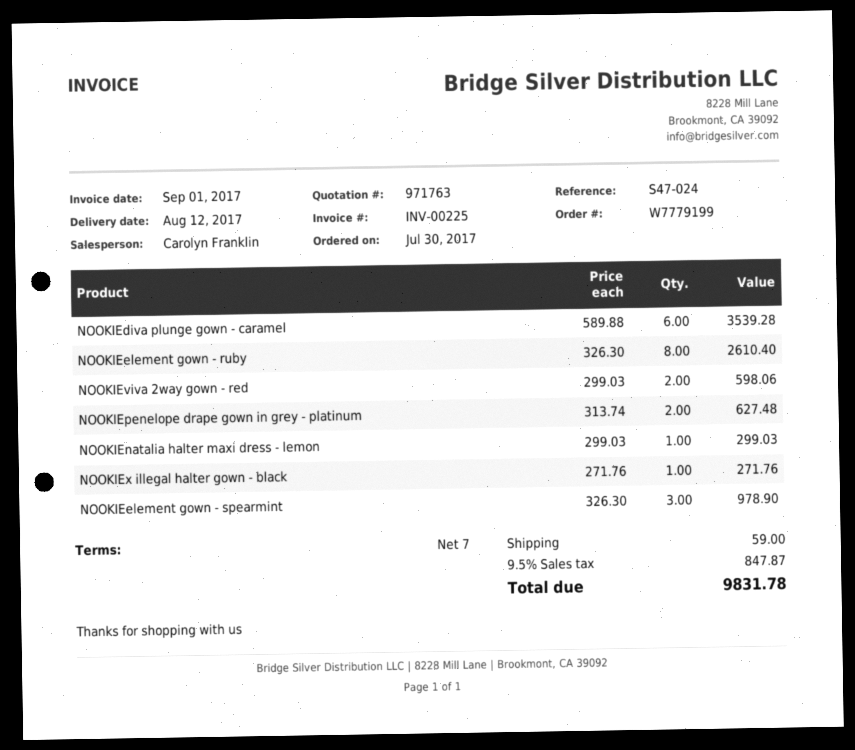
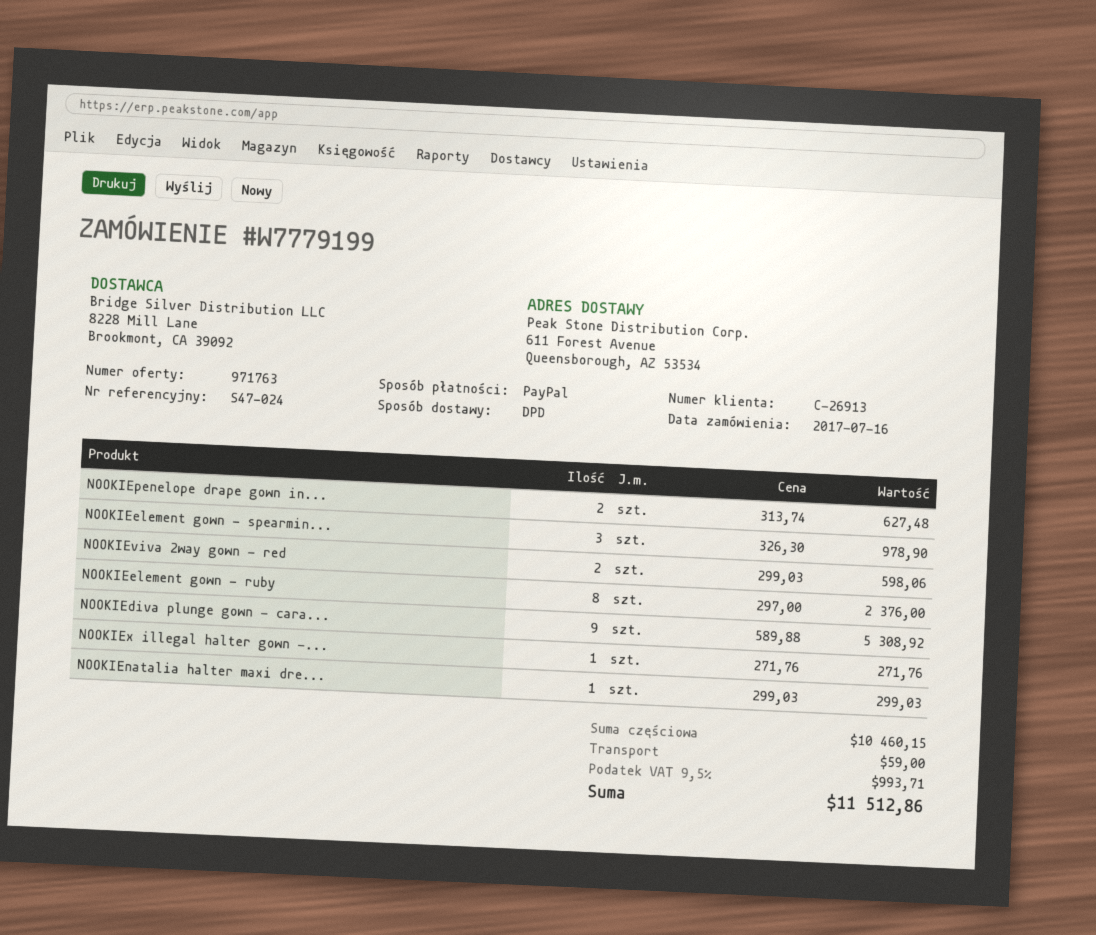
order date: 2017-07-30 -> 2017-07-16
NOOKIEdiva plunge gown - caramel: 6 x 589.88 = 3539.28 -> 9 x 589.88 = 5308.92
NOOKIEelement gown - ruby: 8 x 326.30 = 2610.40 -> 8 x 297.00 = 2376.00
tax: 9.5% = 847.87 -> 9.5% = 993.71
total: 9831.78 -> 11512.86

